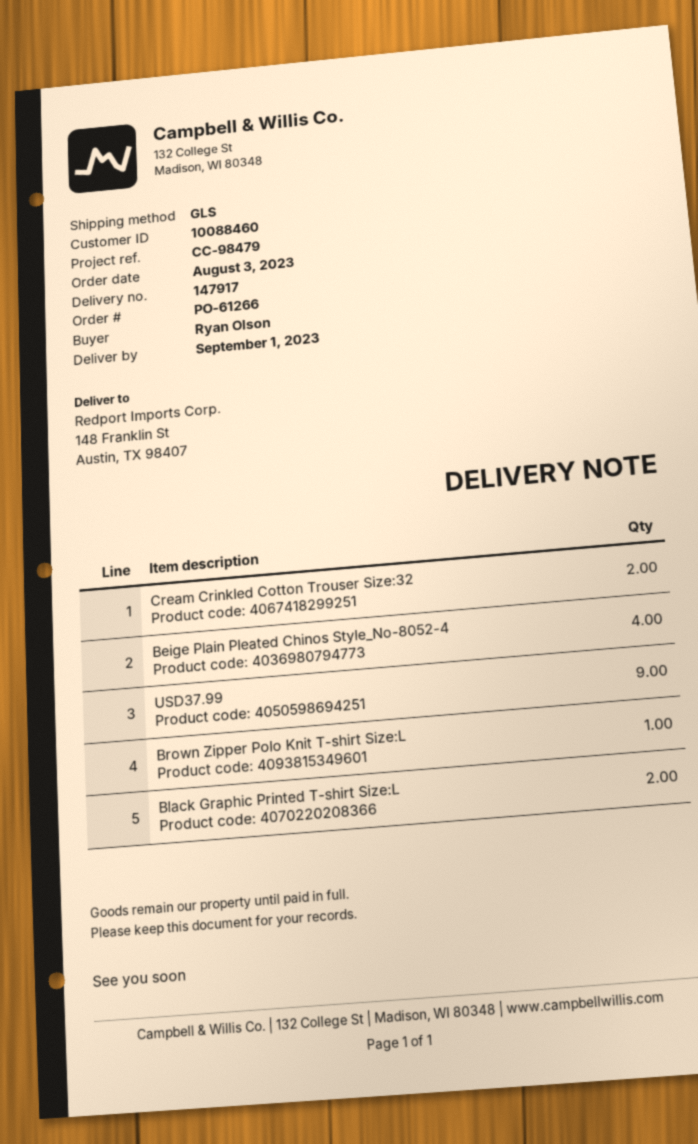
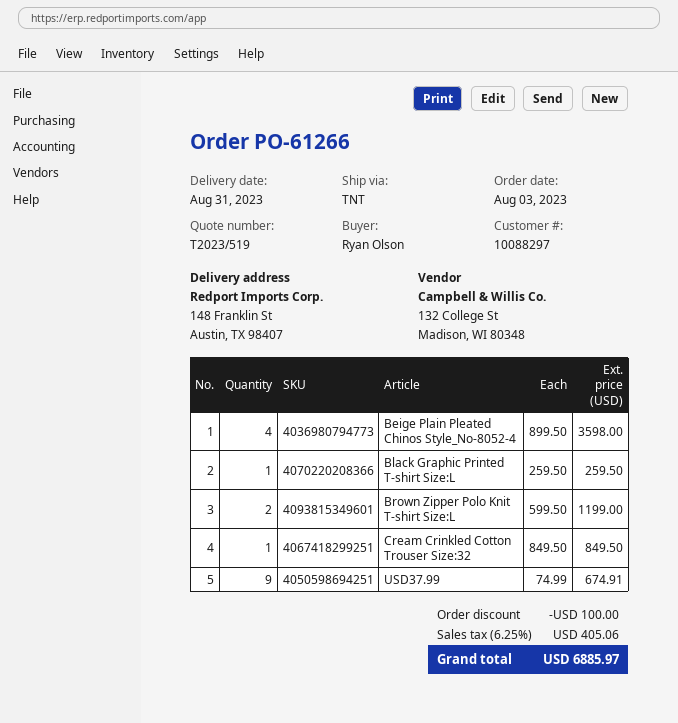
delivery date: 2023-09-01 -> 2023-08-31
customer number: 10088460 -> 10088297
shipping method: GLS -> TNT
Cream Crinkled Cotton Trouser Size:32: 2 -> 1
Brown Zipper Polo Knit T-shirt Size:L: 1 -> 2
Black Graphic Printed T-shirt Size:L: 2 -> 1

